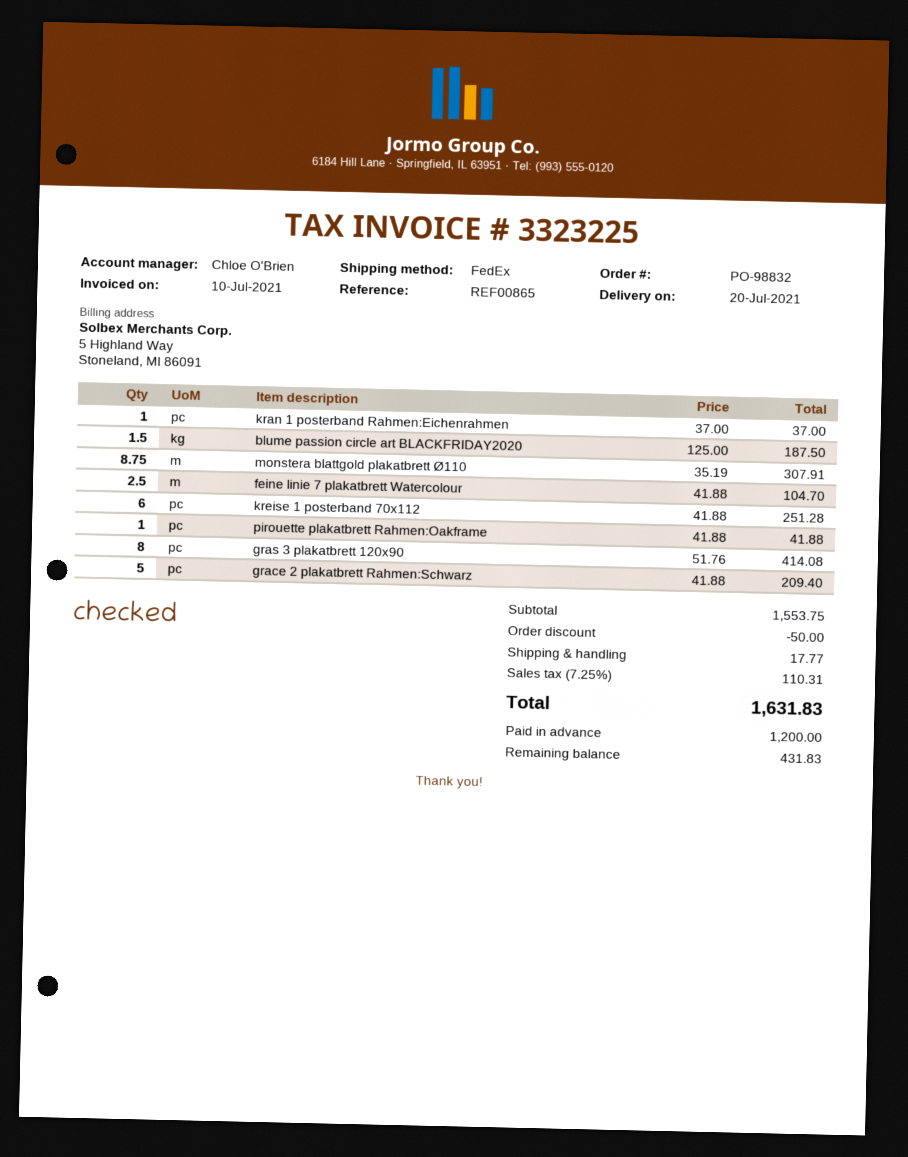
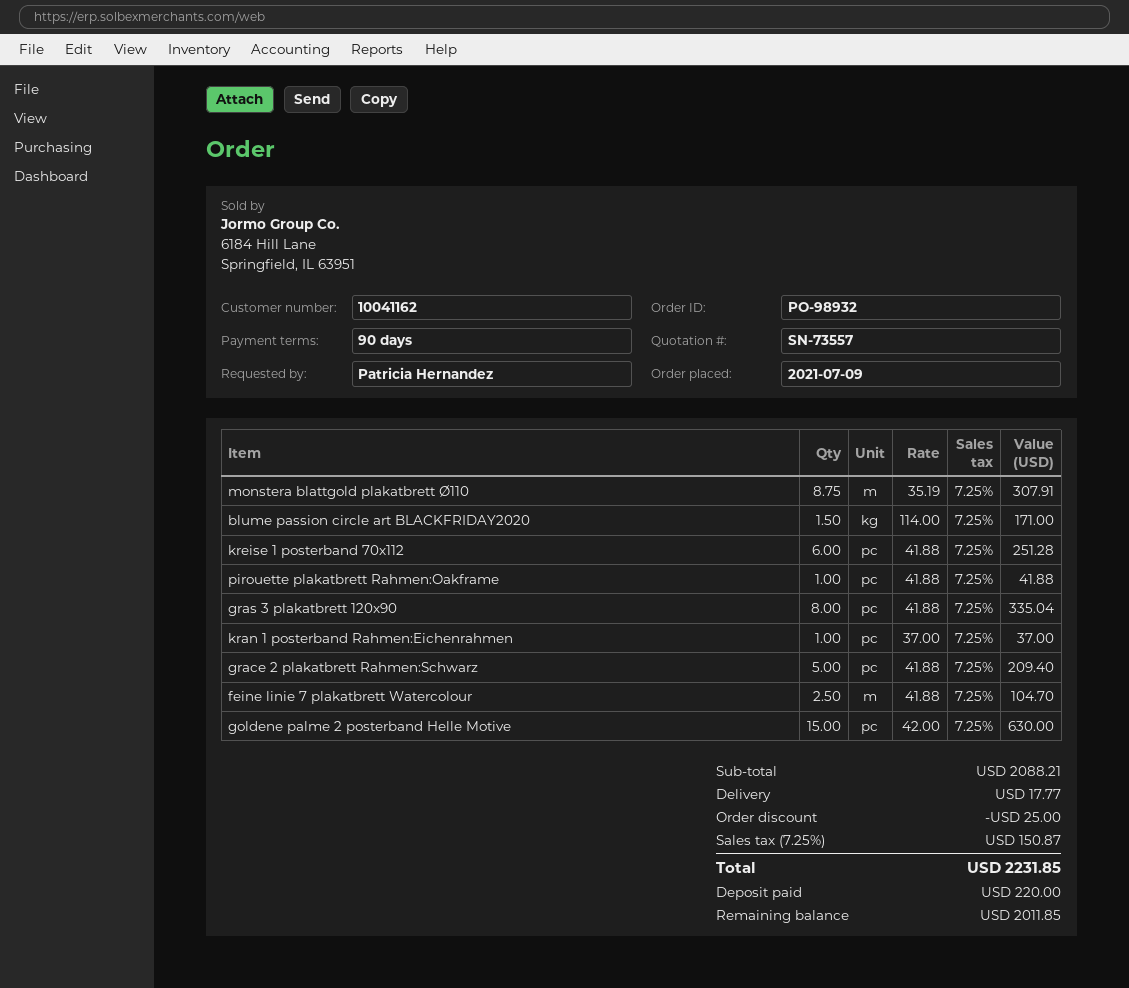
order number: PO-98832 -> PO-98932
blume passion circle art BLACKFRIDAY2020: 1.5 x 125.00 = 187.50 -> 1.5 x 114.00 = 171.00
gras 3 plakatbrett 120x90: 8 x 51.76 = 414.08 -> 8 x 41.88 = 335.04
goldene palme 2 posterband Helle Motive: none -> 15 x 42.00 = 630.00
subtotal: 1553.75 -> 2088.21
discount: 50.00 -> 25.00
tax: 7.25% = 110.31 -> 7.25% = 150.87
total: 1631.83 -> 2231.85
deposit: 1200.00 -> 220.00
balance: 431.83 -> 2011.85

